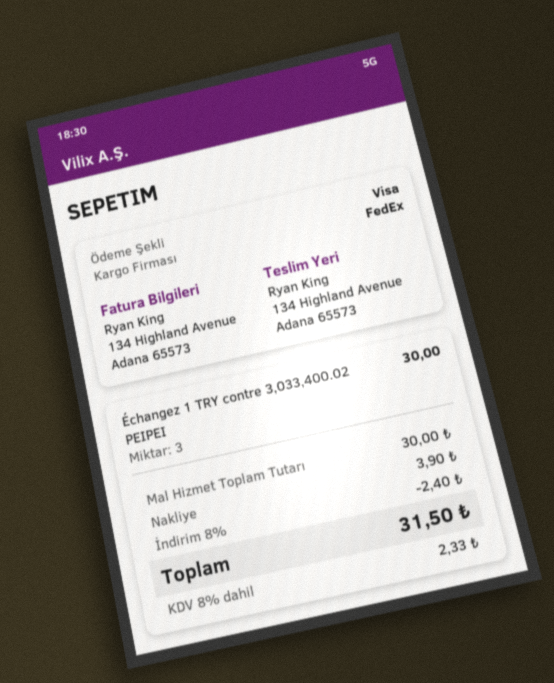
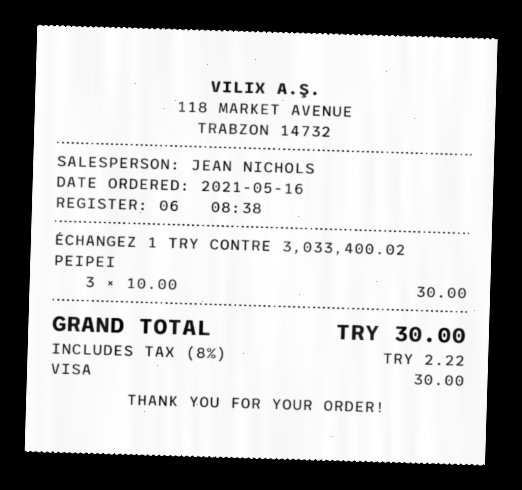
discount: 8% = 2.40 -> none
shipping: 3.90 -> none
tax: 8% = 2.33 -> 8% = 2.22
total: 31.50 -> 30.00

